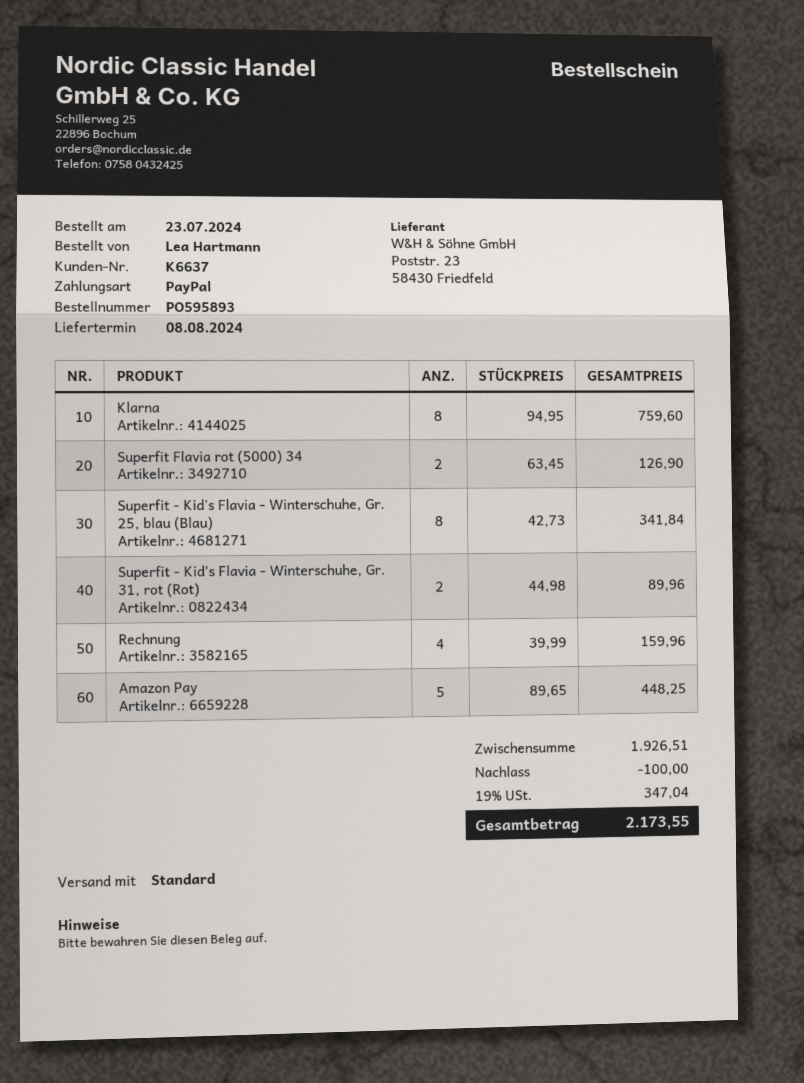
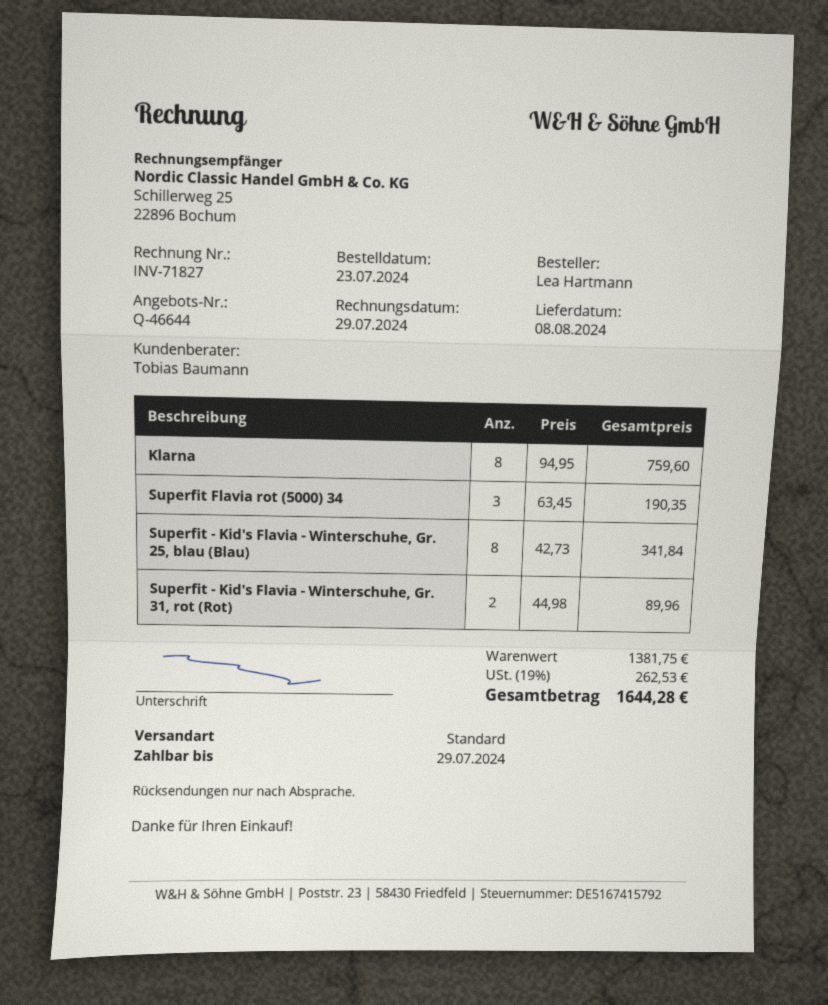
Superfit Flavia rot (5000) 34: 2 x 63.45 = 126.90 -> 3 x 63.45 = 190.35
Rechnung: 4 x 39.99 = 159.96 -> none
Amazon Pay: 5 x 89.65 = 448.25 -> none
subtotal: 1926.51 -> 1381.75
discount: 100.00 -> none
tax: 19% = 347.04 -> 19% = 262.53
total: 2173.55 -> 1644.28

